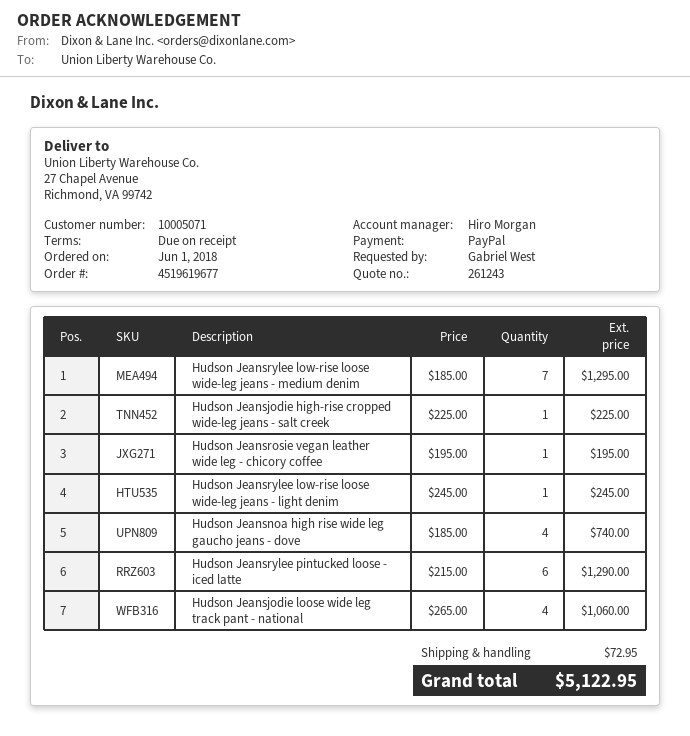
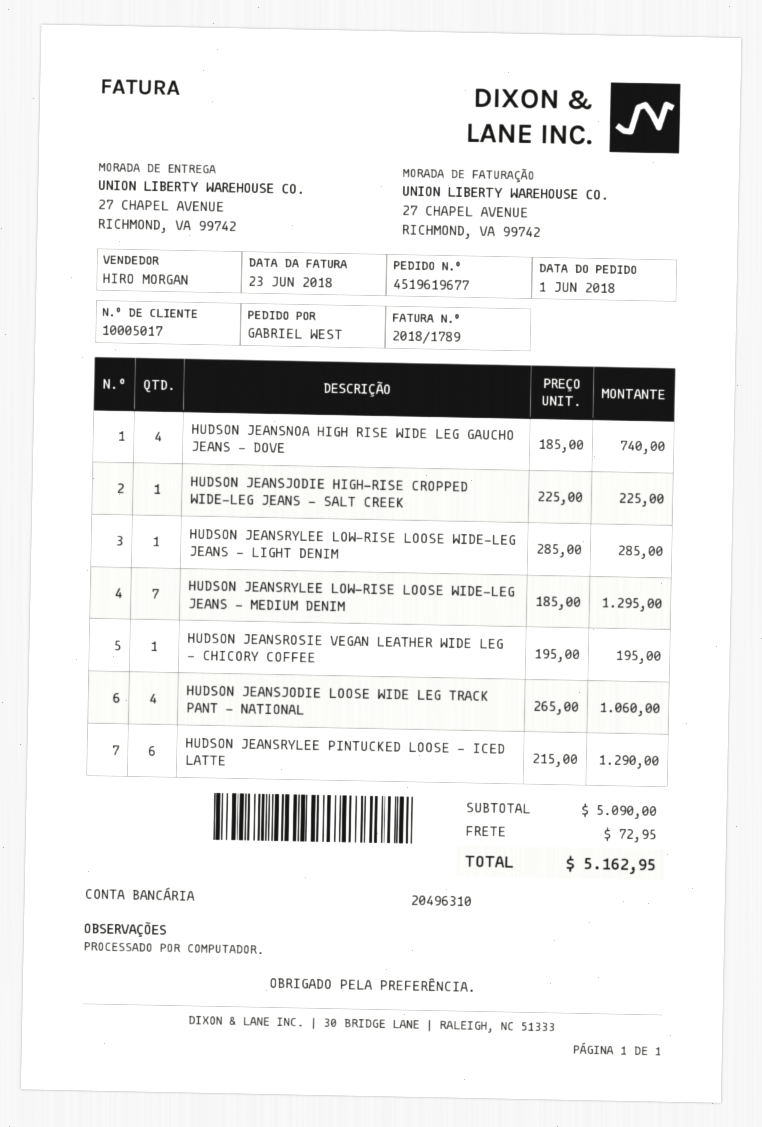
customer number: 10005071 -> 10005017
Hudson Jeansrylee low-rise loose wide-leg jeans - light denim: 1 x 245.00 = 245.00 -> 1 x 285.00 = 285.00
total: 5122.95 -> 5162.95

